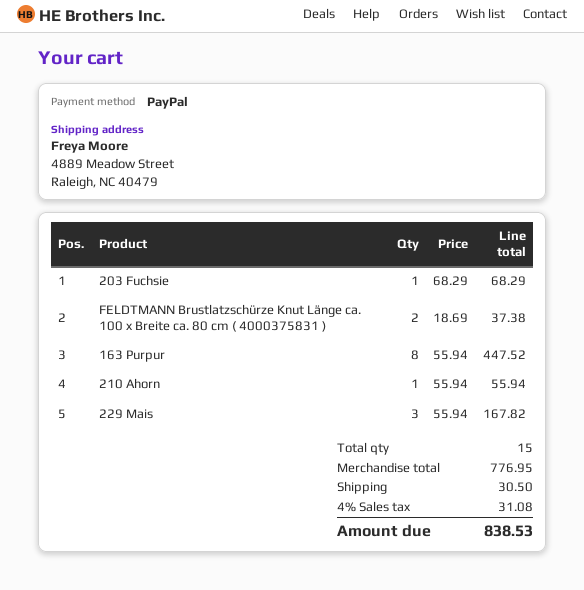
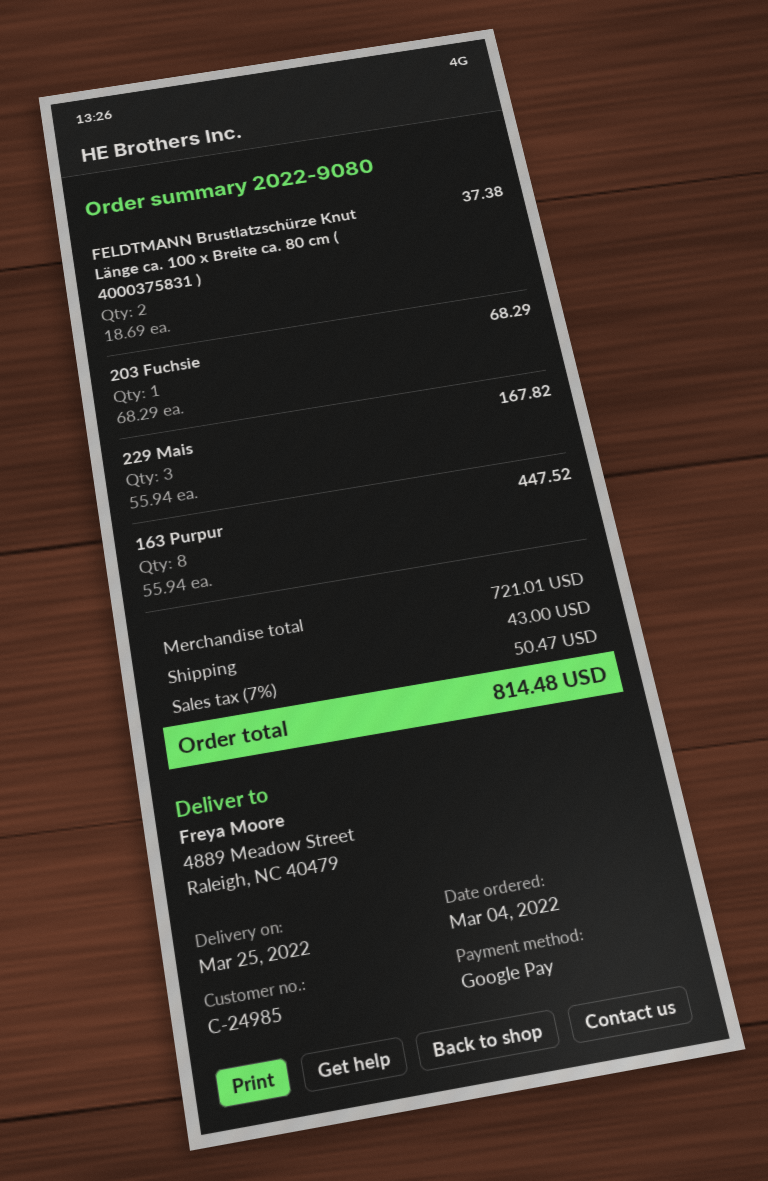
payment method: PayPal -> Google Pay
210 Ahorn: 1 x 55.94 = 55.94 -> none
subtotal: 776.95 -> 721.01
shipping: 30.50 -> 43.00
tax: 4% = 31.08 -> 7% = 50.47
total: 838.53 -> 814.48

